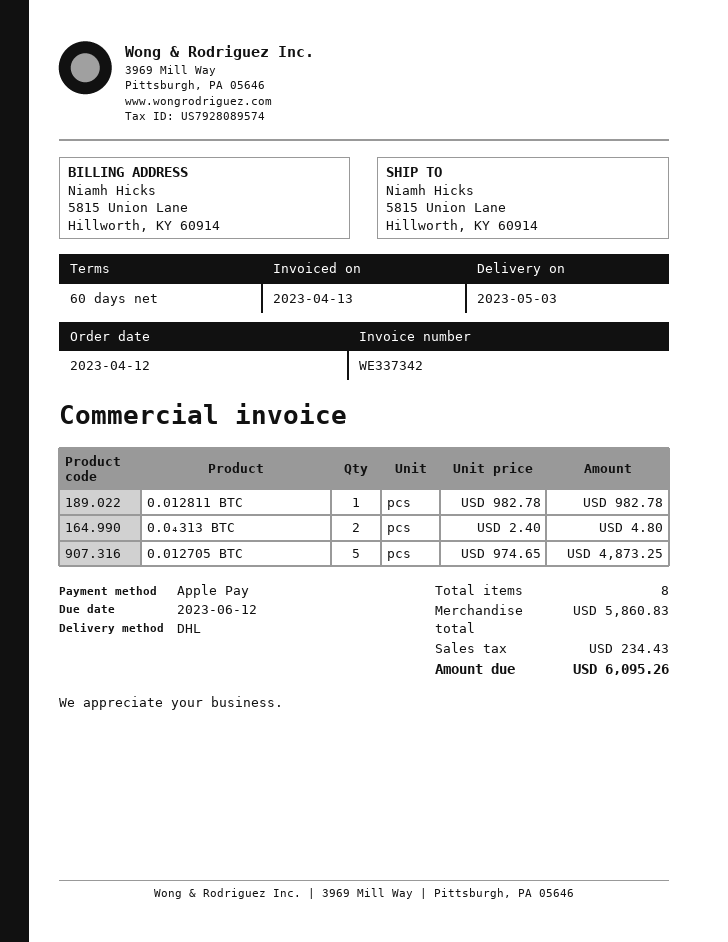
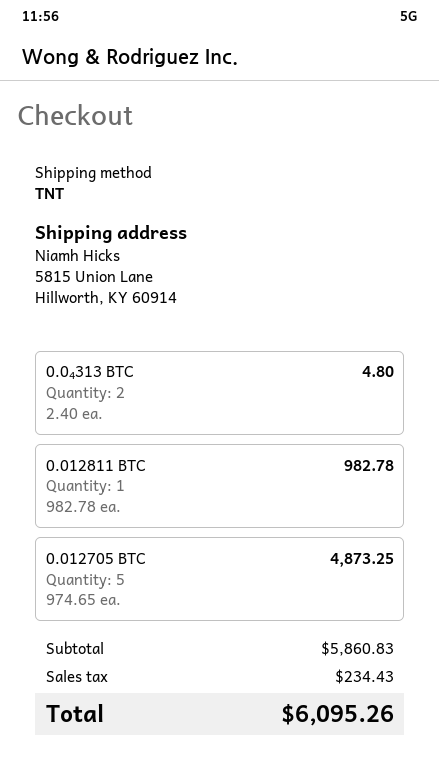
shipping method: DHL -> TNT

